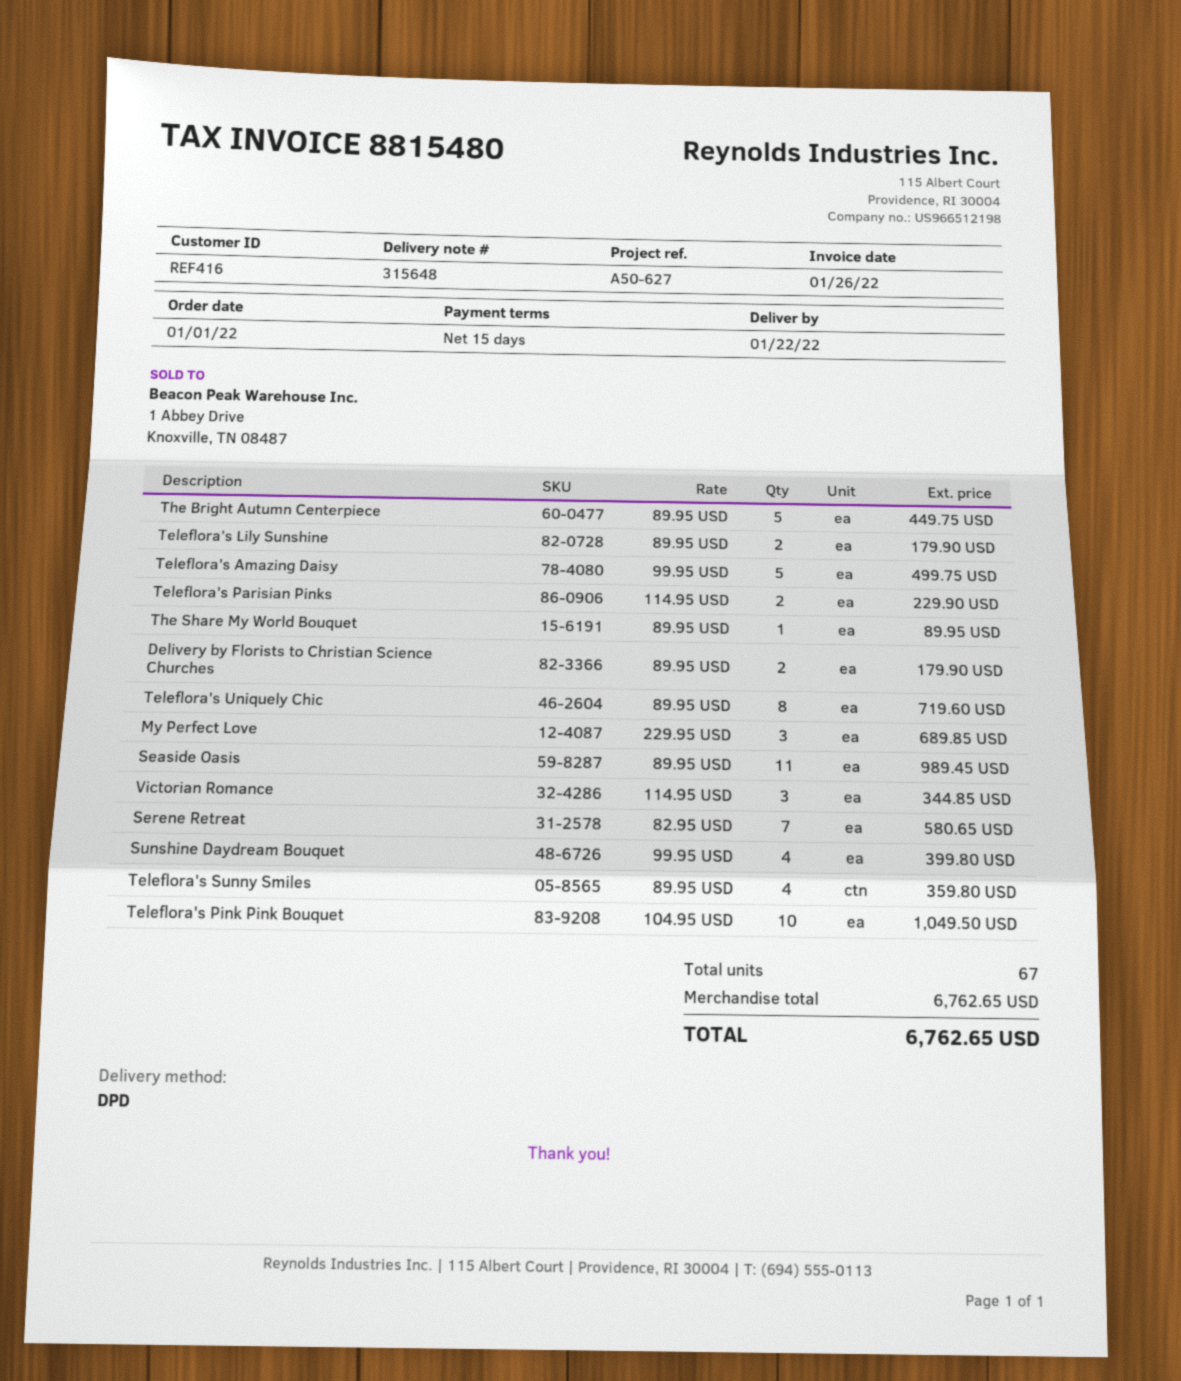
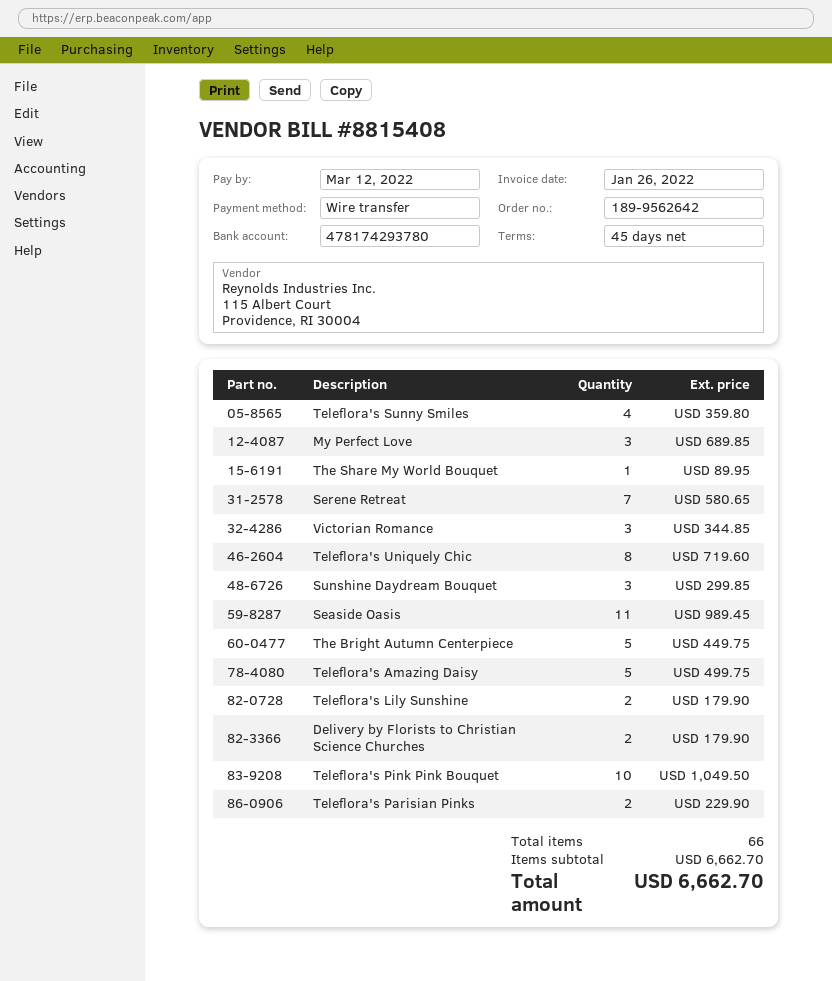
invoice number: 8815480 -> 8815408
payment terms: 15 days -> 45 days
Sunshine Daydream Bouquet: 4 for 399.80 -> 3 for 299.85
total quantity: 67 -> 66
subtotal: 6762.65 -> 6662.70
total: 6762.65 -> 6662.70

